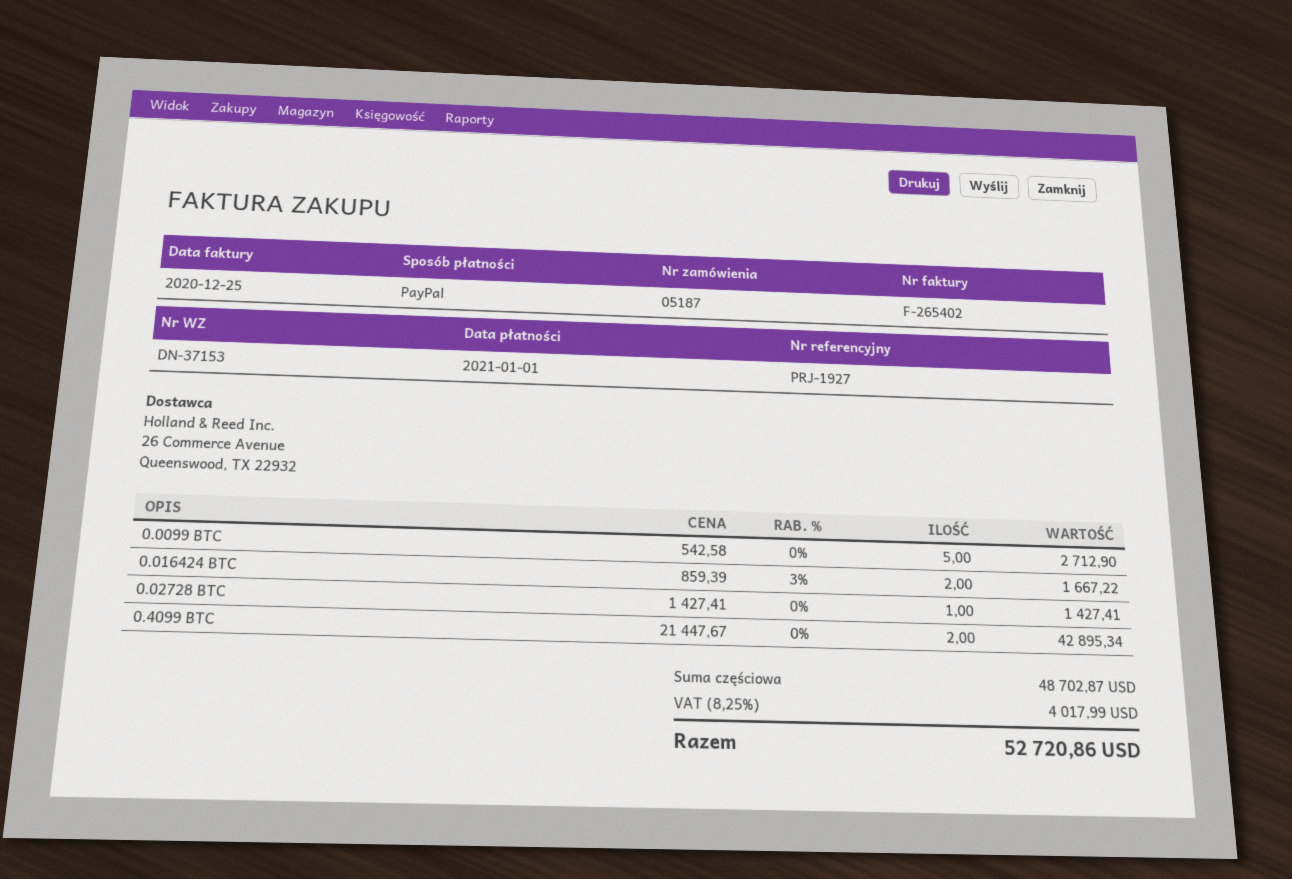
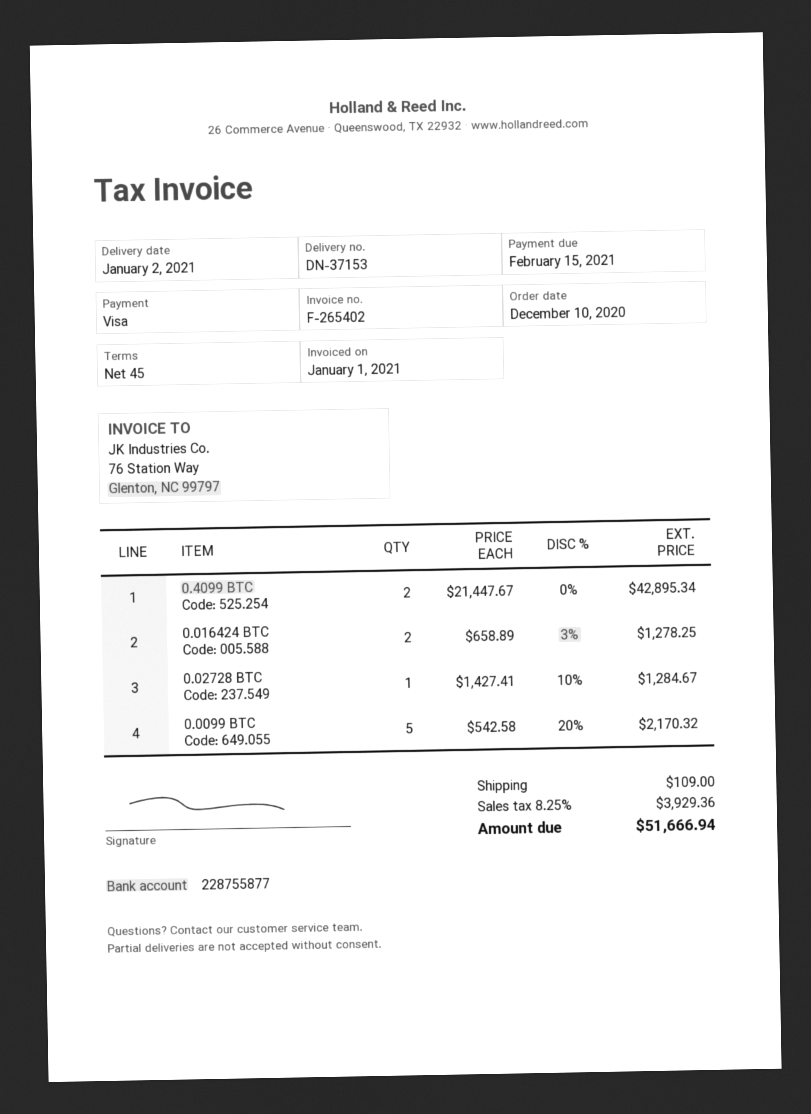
invoice date: 2020-12-25 -> 2021-01-01
due date: 2021-01-01 -> 2021-02-15
payment method: PayPal -> Visa
0.0099 BTC: 5 x 542.58 = 2712.90 -> 5 x 542.58 - 20% = 2170.32
0.016424 BTC: 2 x 859.39 - 3% = 1667.22 -> 2 x 658.89 - 3% = 1278.25
0.02728 BTC: 1 x 1427.41 = 1427.41 -> 1 x 1427.41 - 10% = 1284.67
shipping: none -> 109.00
tax: 8.25% = 4017.99 -> 8.25% = 3929.36
total: 52720.86 -> 51666.94

